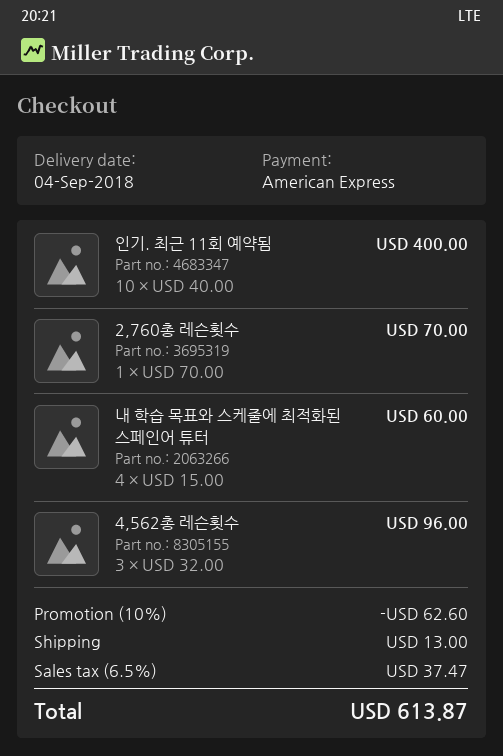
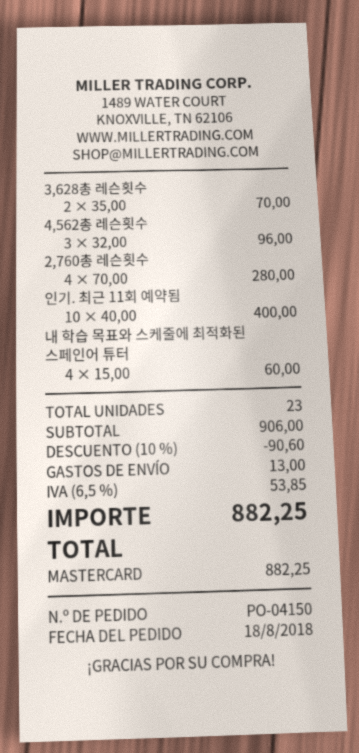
payment method: American Express -> Mastercard
2,760총 레슨횟수: 1 x 70.00 = 70.00 -> 4 x 70.00 = 280.00
3,628총 레슨횟수: none -> 2 x 35.00 = 70.00
discount: 10% = 62.60 -> 10% = 90.60
tax: 6.5% = 37.47 -> 6.5% = 53.85
total: 613.87 -> 882.25

